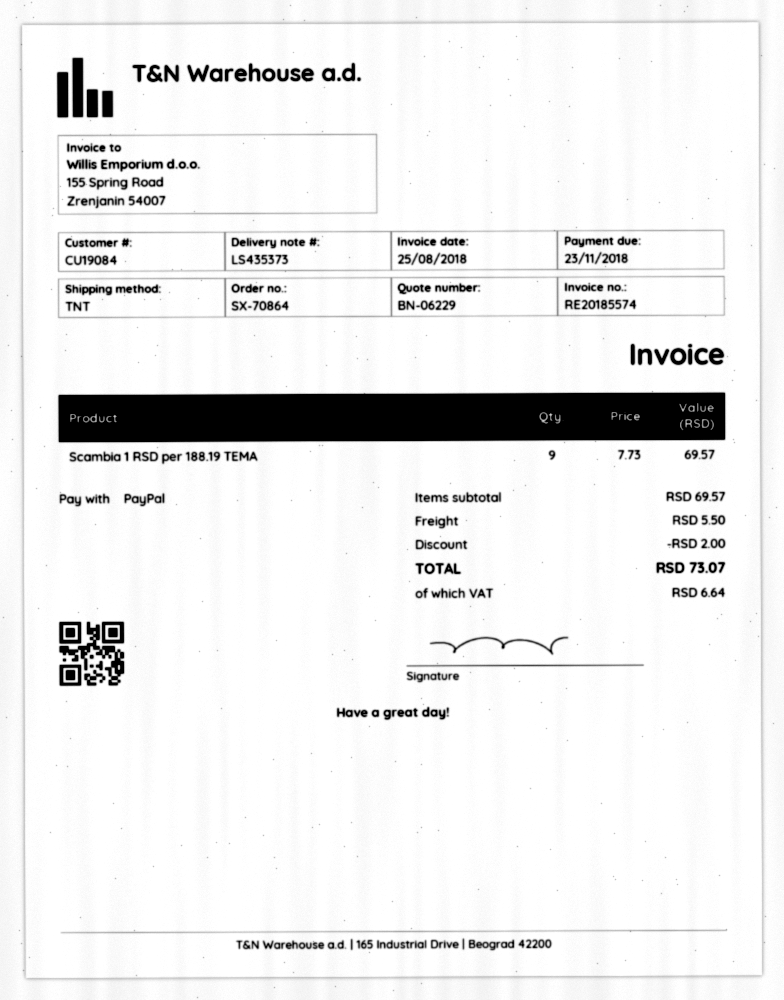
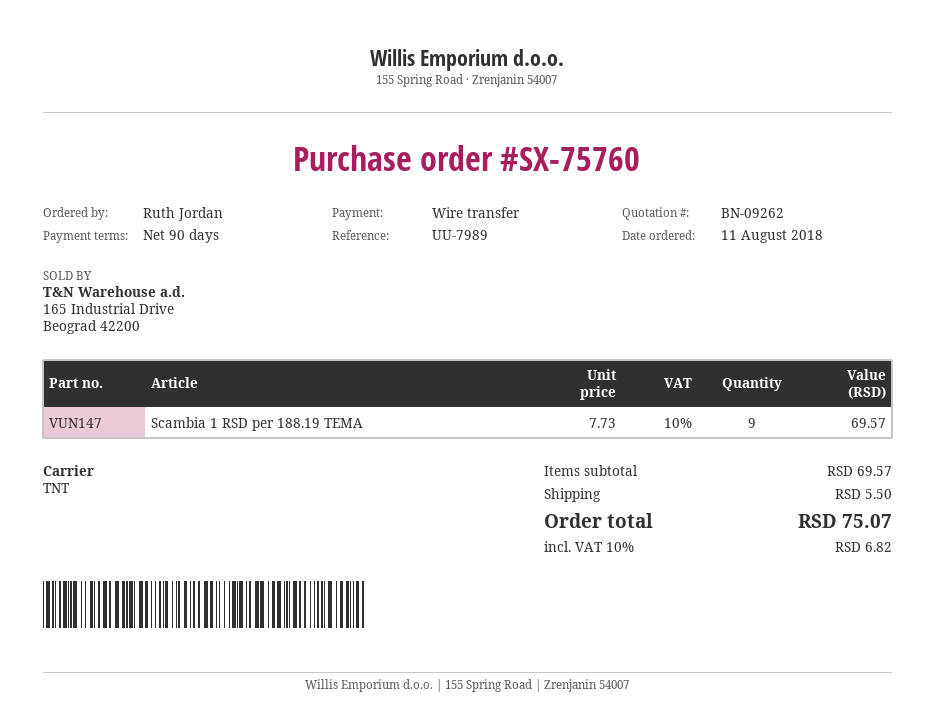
quote number: BN-06229 -> BN-09262
order number: SX-70864 -> SX-75760
payment method: PayPal -> bank transfer
discount: 2.00 -> none
tax: 6.64 -> 6.82
total: 73.07 -> 75.07

